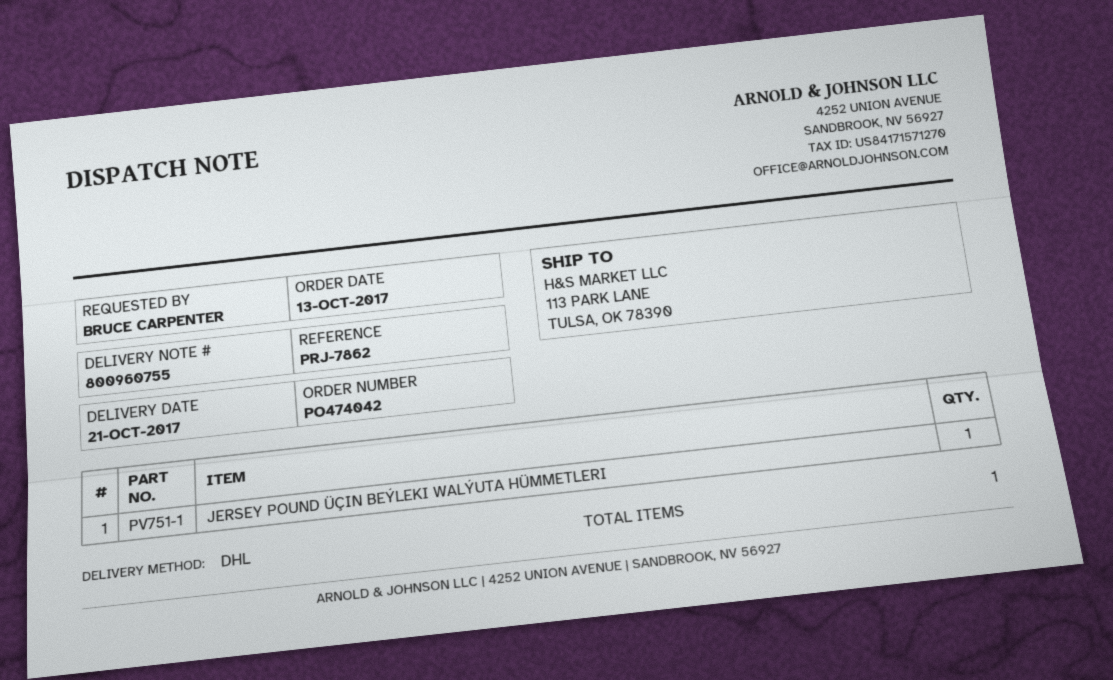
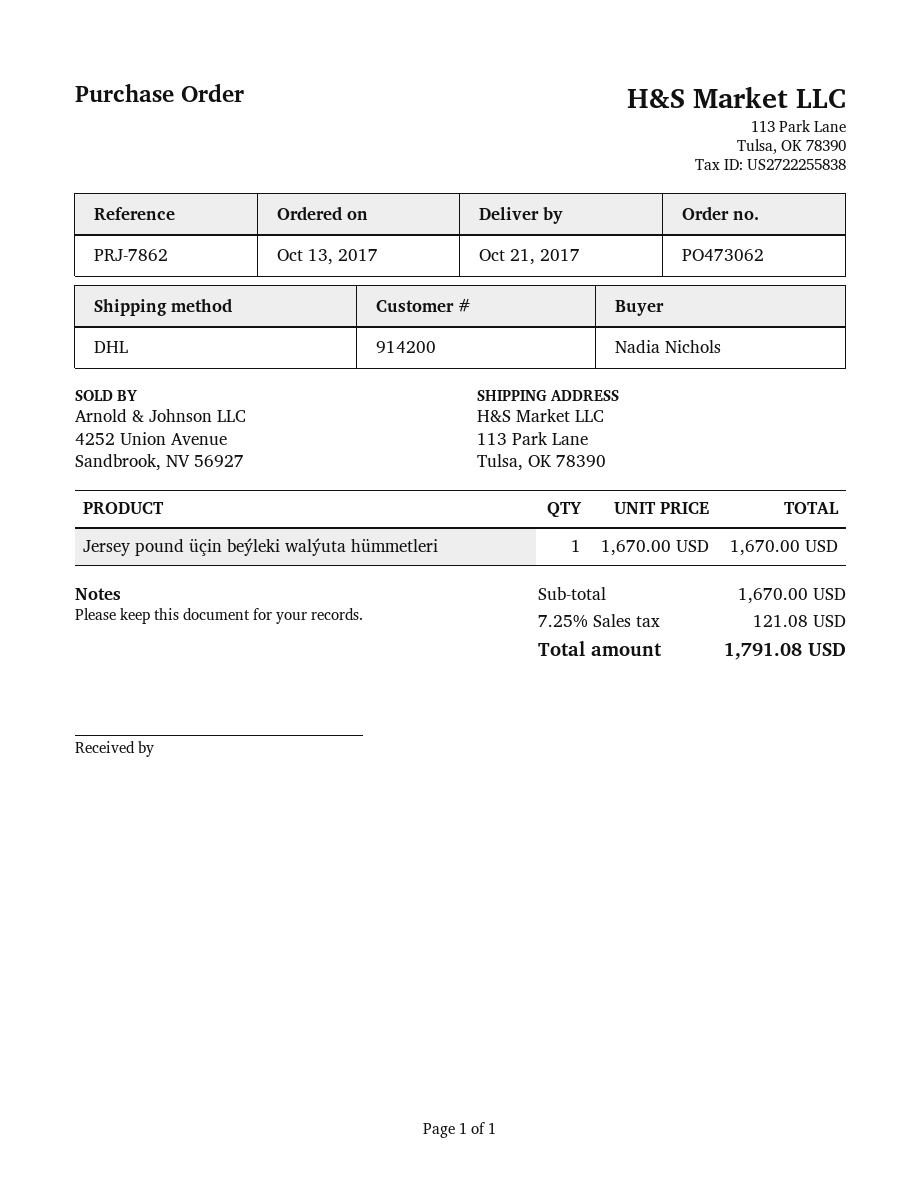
order number: PO474042 -> PO473062
ordered by: BRUCE CARPENTER -> Nadia Nichols

